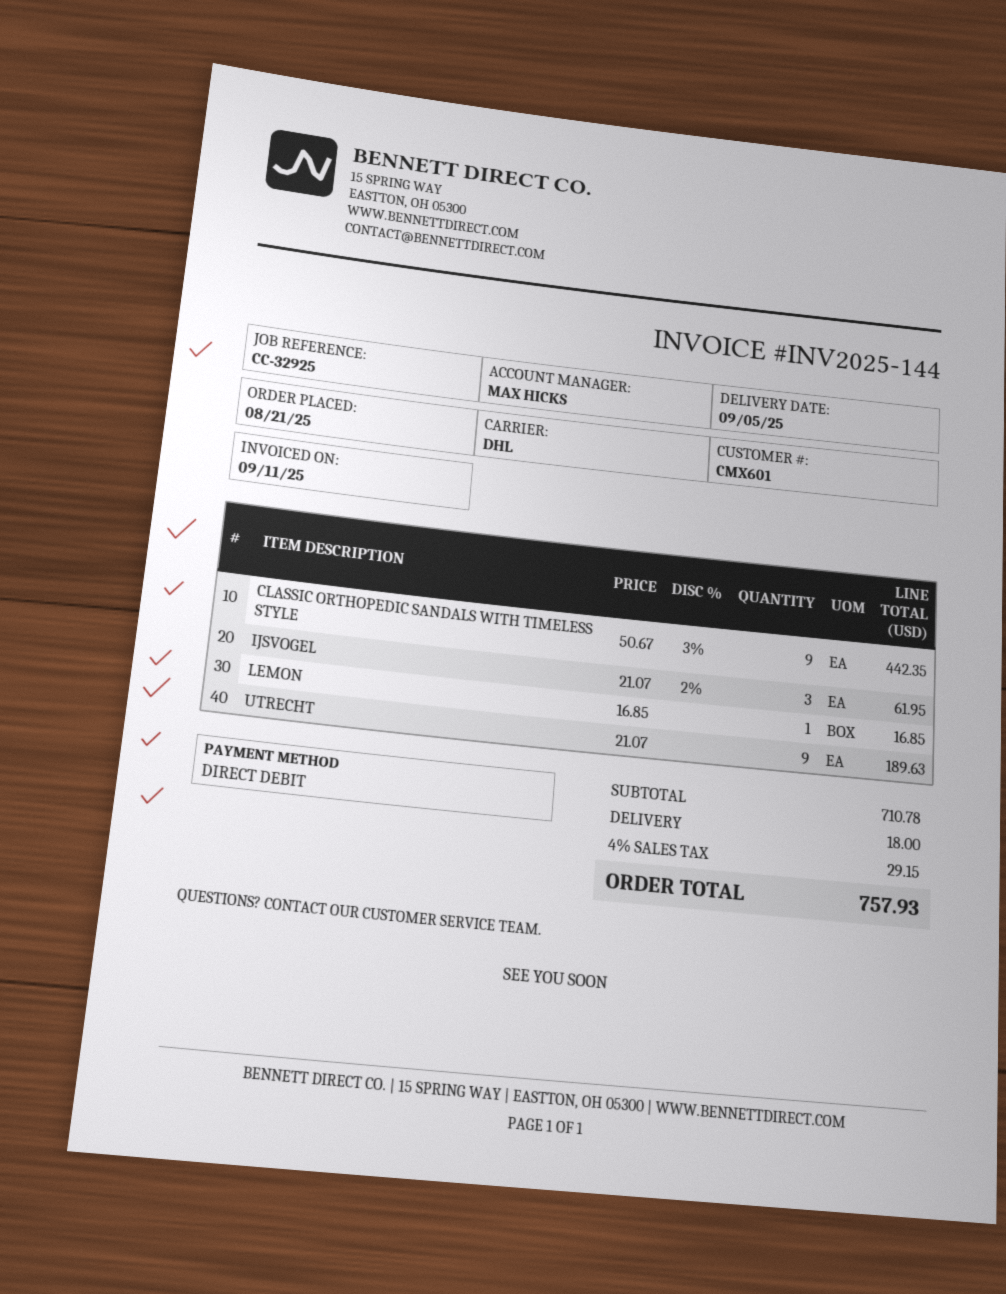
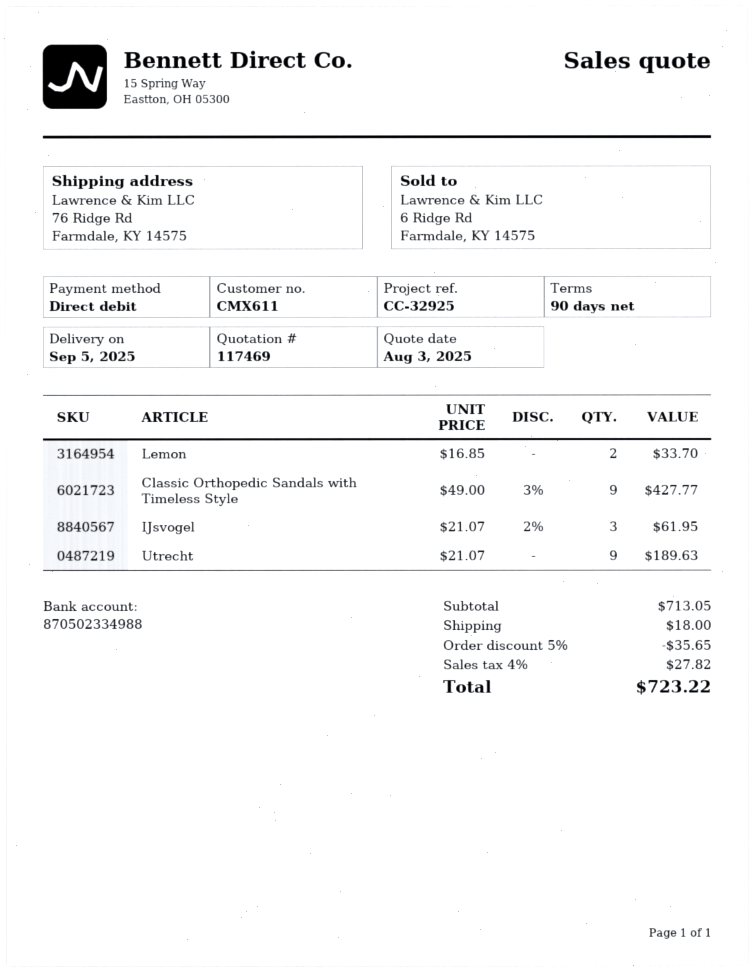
customer number: CMX601 -> CMX611
CLASSIC ORTHOPEDIC SANDALS WITH TIMELESS STYLE: 9 x 50.67 - 3% = 442.35 -> 9 x 49.00 - 3% = 427.77
LEMON: 1 x 16.85 = 16.85 -> 2 x 16.85 = 33.70
subtotal: 710.78 -> 713.05
discount: none -> 5% = 35.65
tax: 4% = 29.15 -> 4% = 27.82
total: 757.93 -> 723.22

